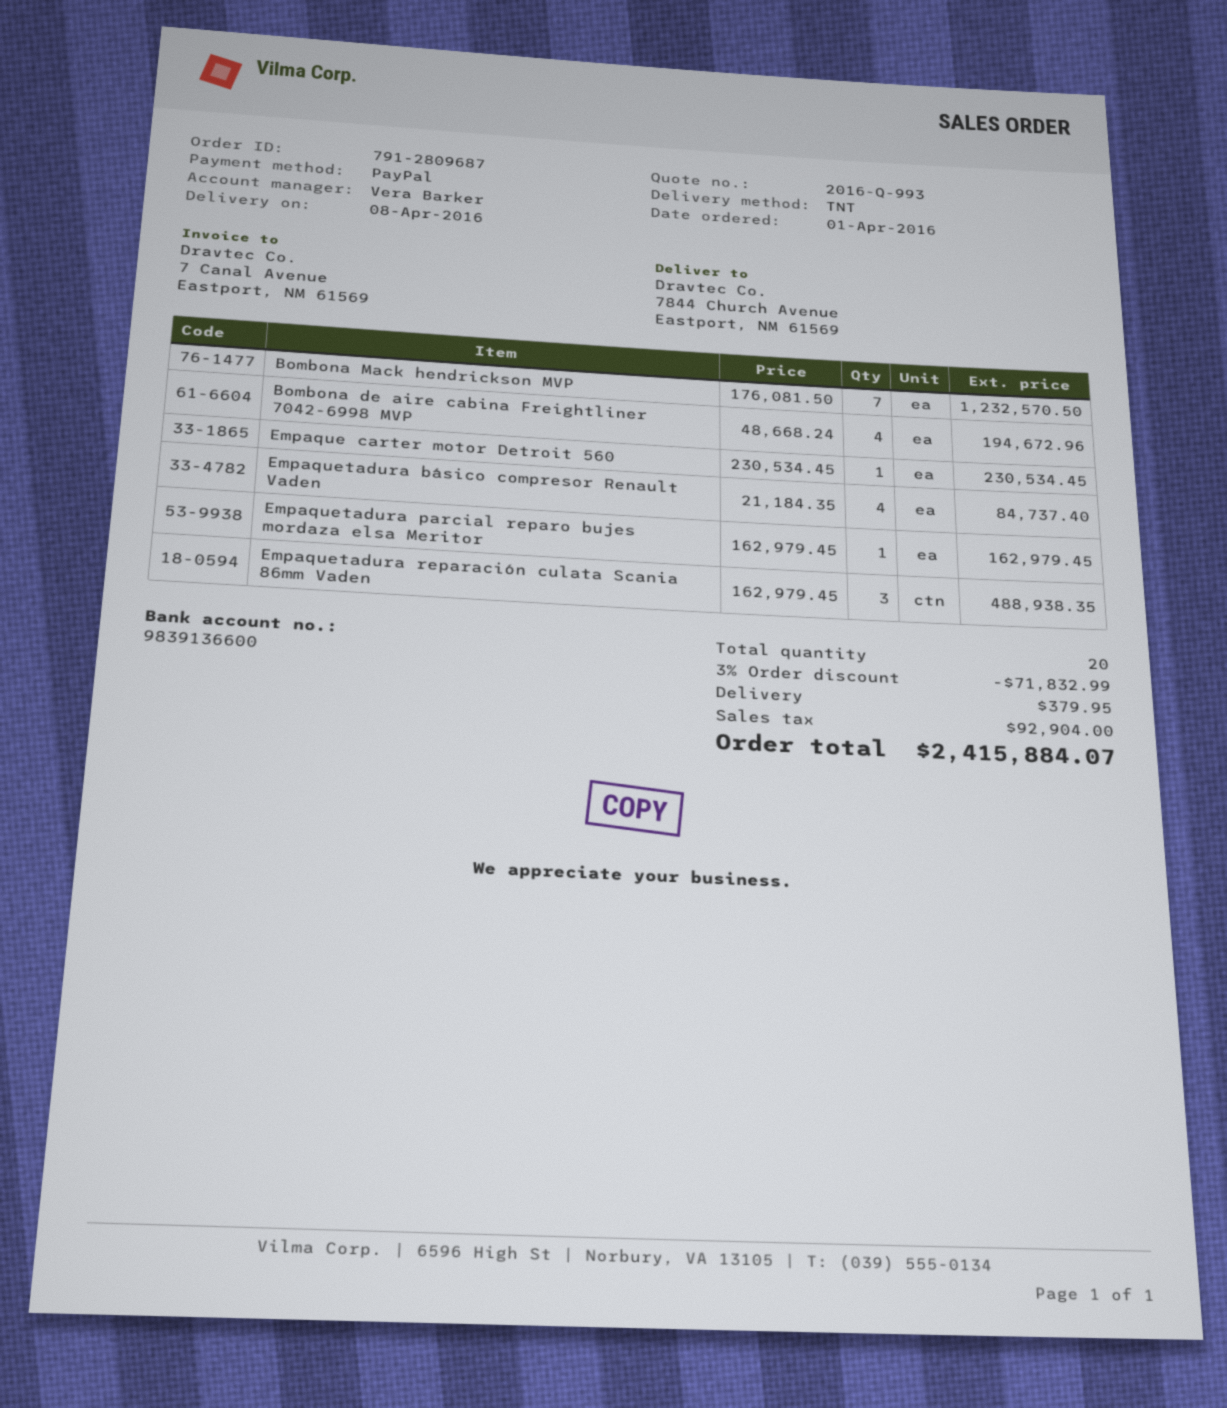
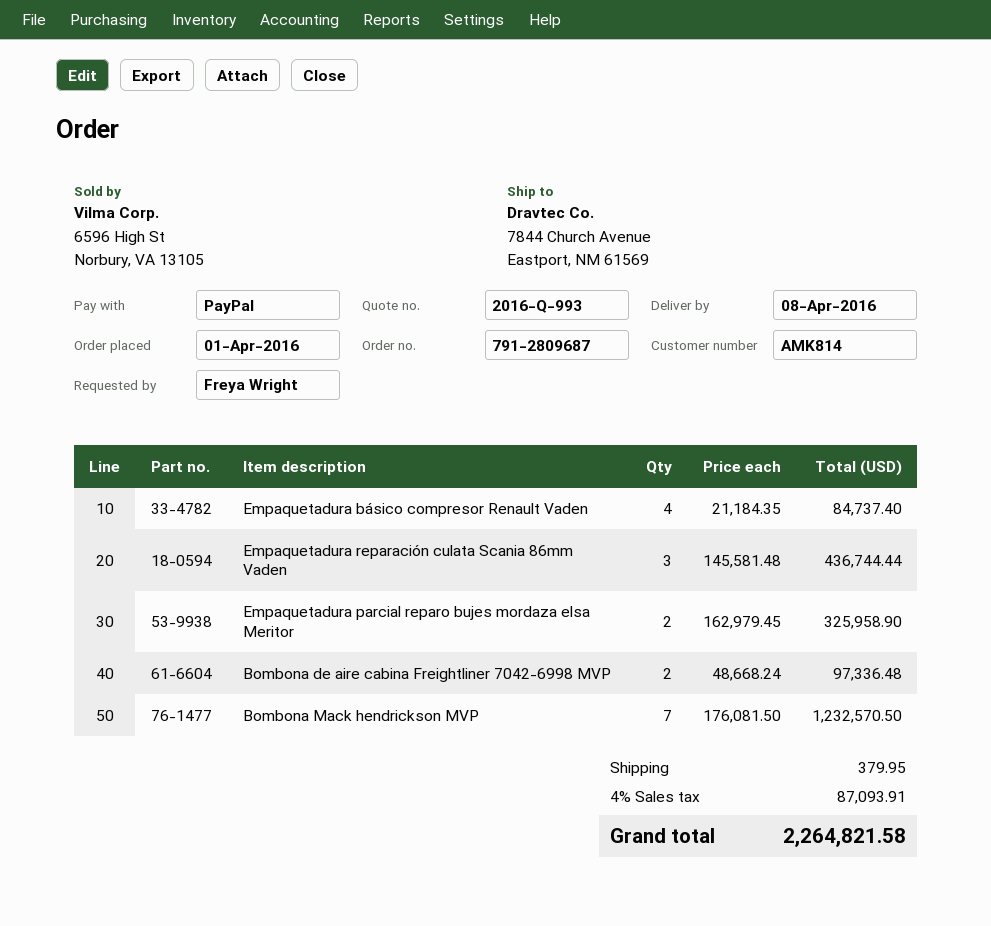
Bombona de aire cabina Freightliner 7042-6998 MVP: 4 x 48668.24 = 194672.96 -> 2 x 48668.24 = 97336.48
Empaque carter motor Detroit 560: 1 x 230534.45 = 230534.45 -> none
Empaquetadura parcial reparo bujes mordaza elsa Meritor: 1 x 162979.45 = 162979.45 -> 2 x 162979.45 = 325958.90
Empaquetadura reparación culata Scania 86mm Vaden: 3 x 162979.45 = 488938.35 -> 3 x 145581.48 = 436744.44
discount: 3% = 71832.99 -> none
tax: 92904.00 -> 87093.91
total: 2415884.07 -> 2264821.58

